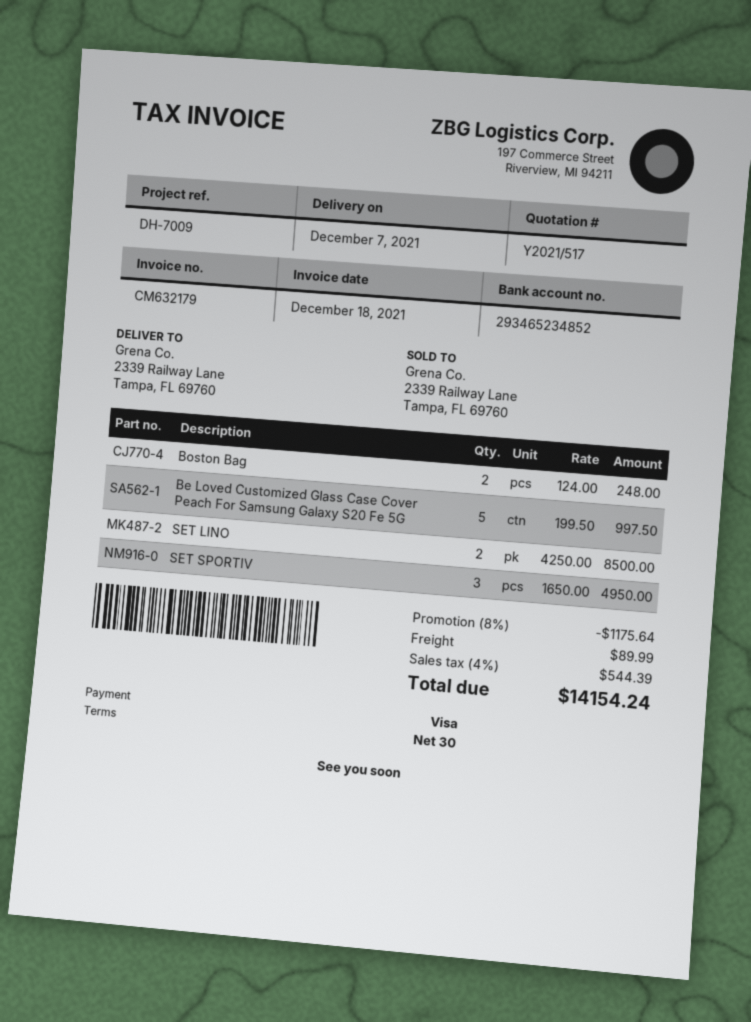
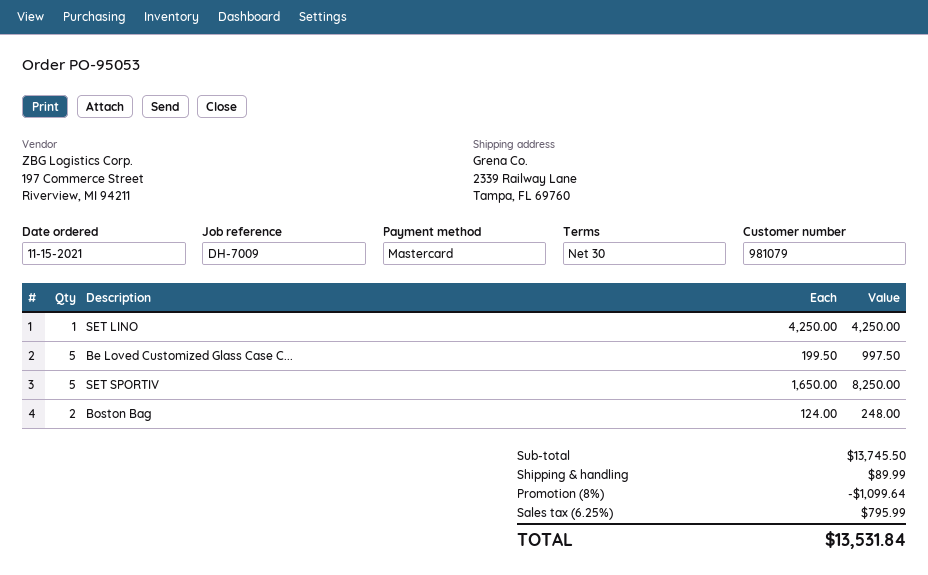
payment method: Visa -> Mastercard
SET LINO: 2 x 4250.00 = 8500.00 -> 1 x 4250.00 = 4250.00
SET SPORTIV: 3 x 1650.00 = 4950.00 -> 5 x 1650.00 = 8250.00
discount: 8% = 1175.64 -> 8% = 1099.64
tax: 4% = 544.39 -> 6.25% = 795.99
total: 14154.24 -> 13531.84

